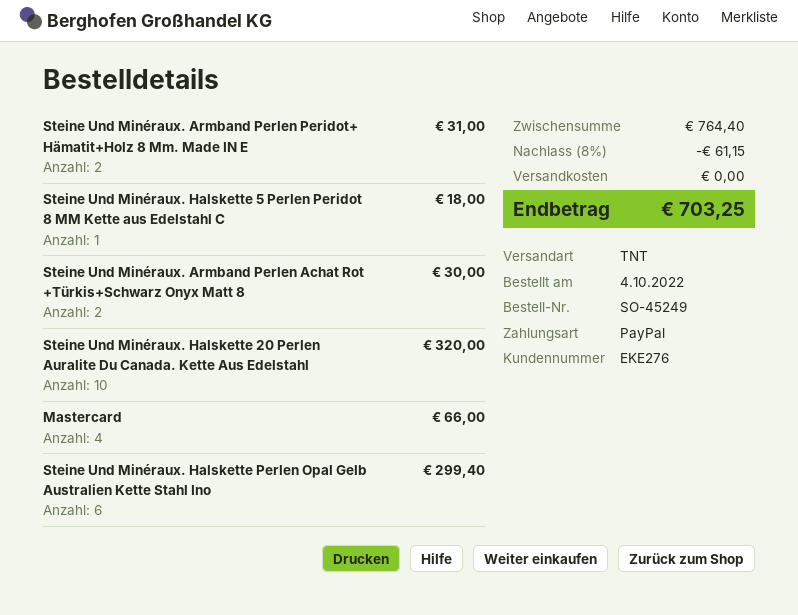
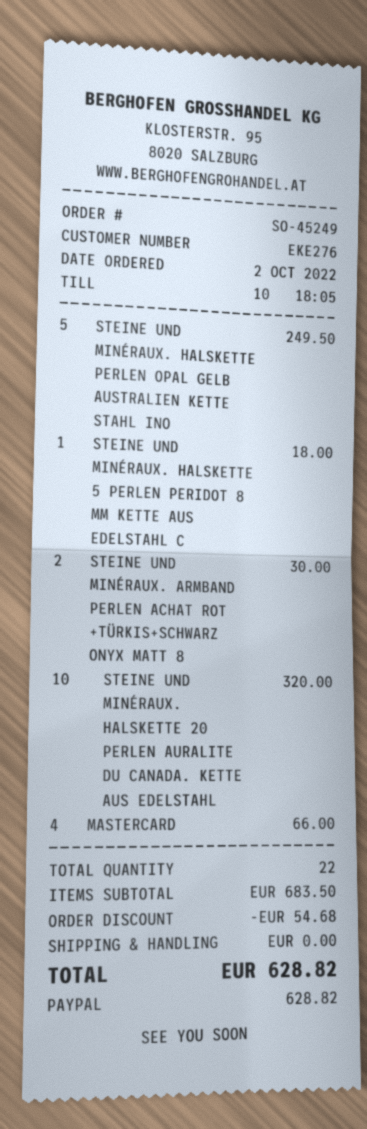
order date: 2022-10-04 -> 2022-10-02
Steine Und Minéraux. Armband Perlen Peridot+ Hämatit+Holz 8 Mm. Made IN E: 2 for 31.00 -> none
Steine Und Minéraux. Halskette Perlen Opal Gelb Australien Kette Stahl Ino: 6 for 299.40 -> 5 for 249.50
subtotal: 764.40 -> 683.50
discount: 61.15 -> 54.68
total: 703.25 -> 628.82

